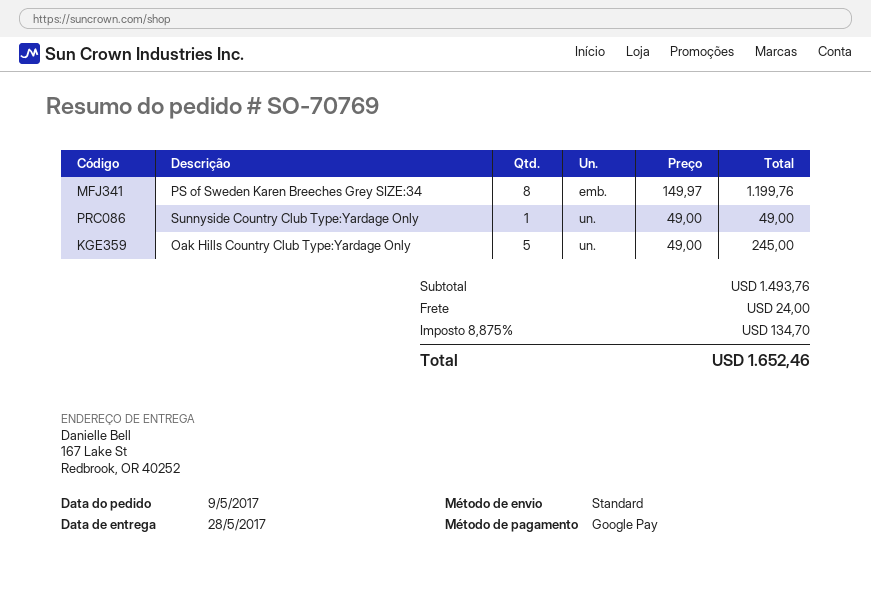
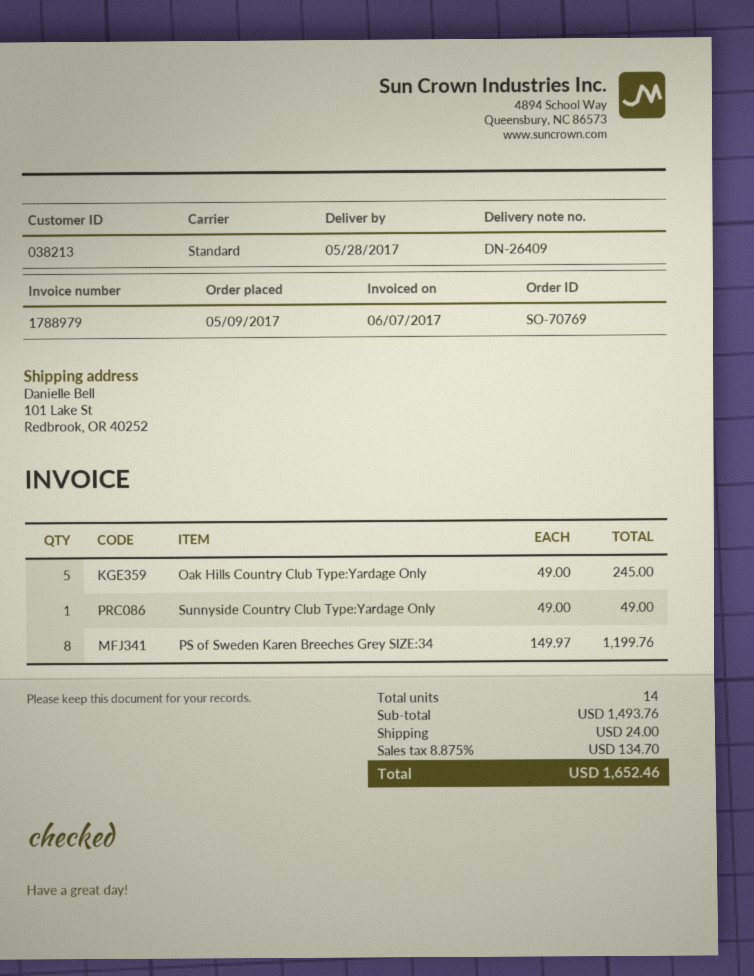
ship to: 167 Lake St, Redbrook, OR 40252 -> 101 Lake St, Redbrook, OR 40252

